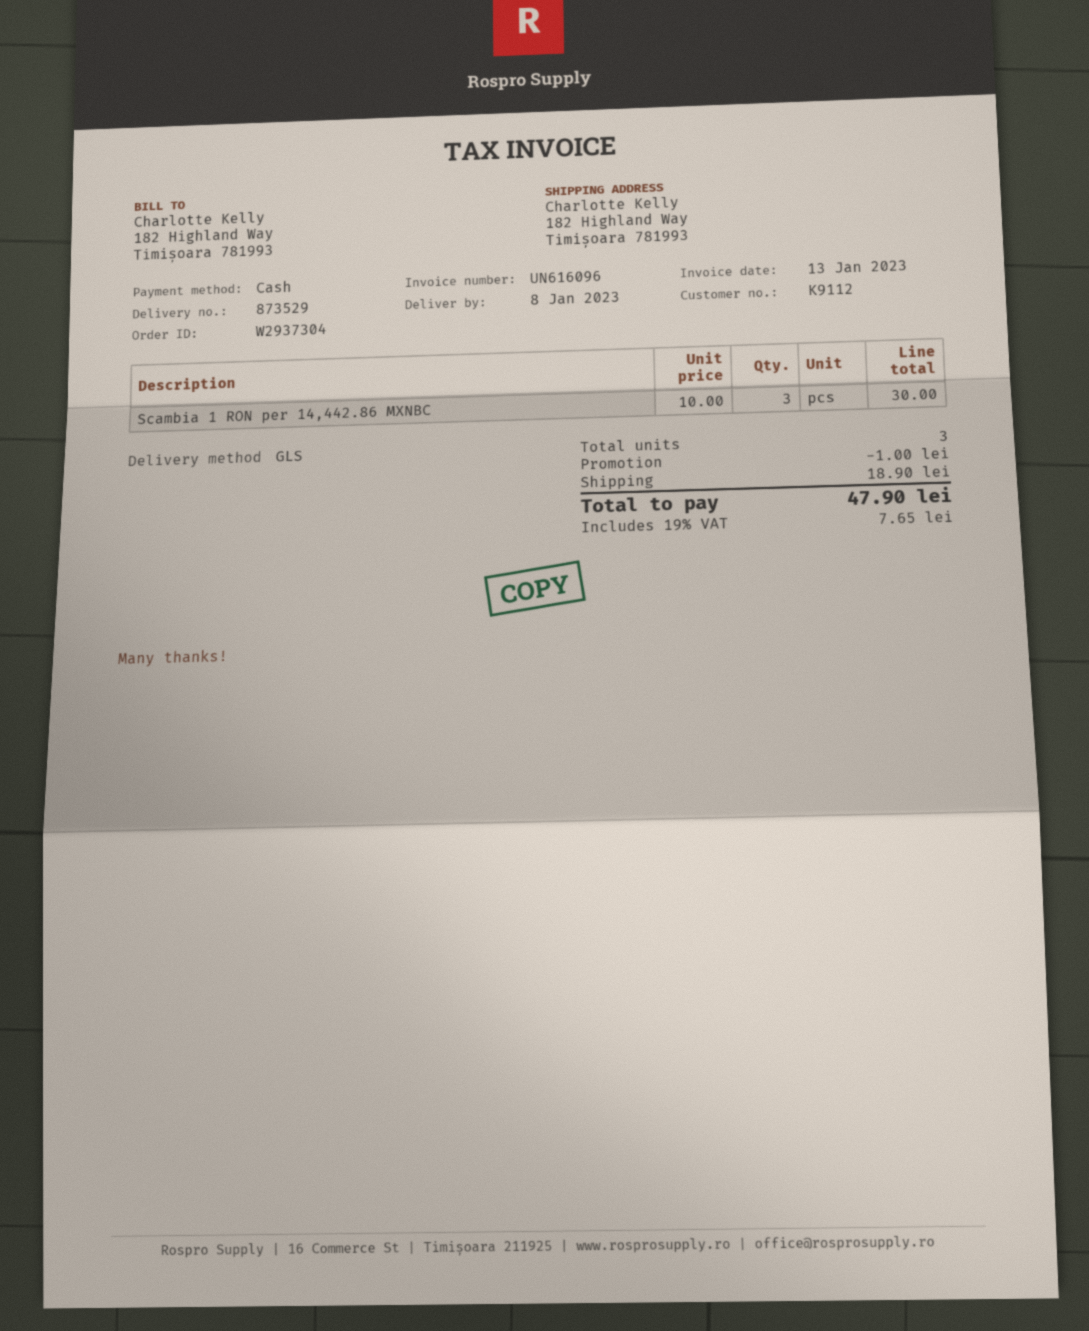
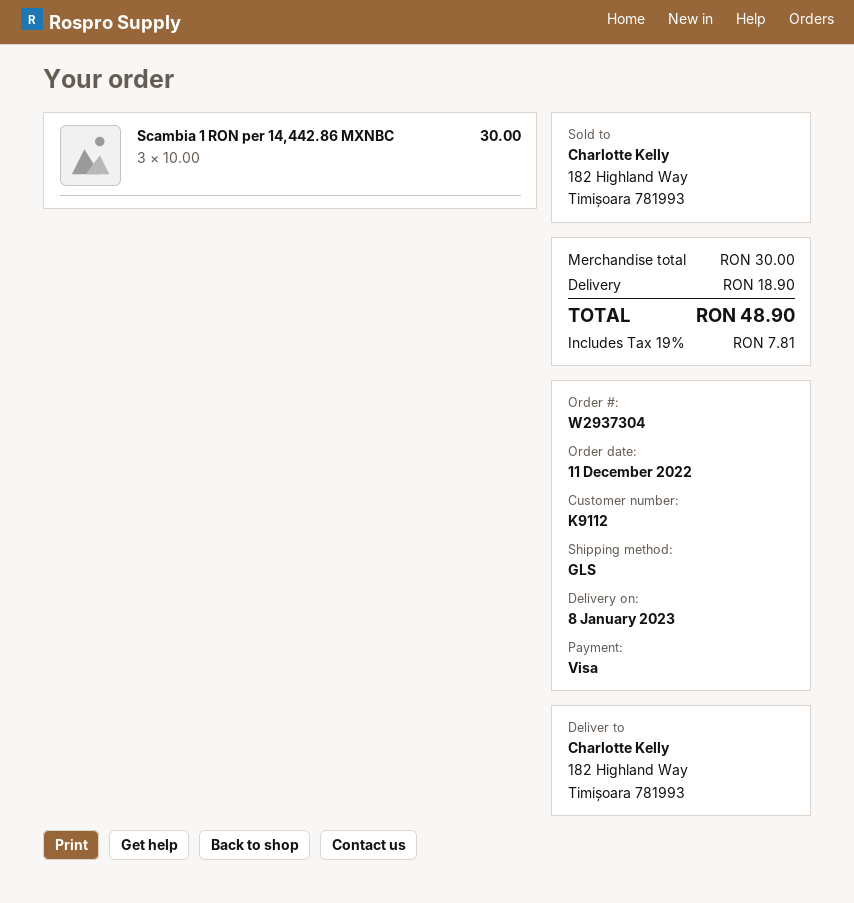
payment method: cash -> Visa
discount: 1.00 -> none
tax: 19% = 7.65 -> 19% = 7.81
total: 47.90 -> 48.90

